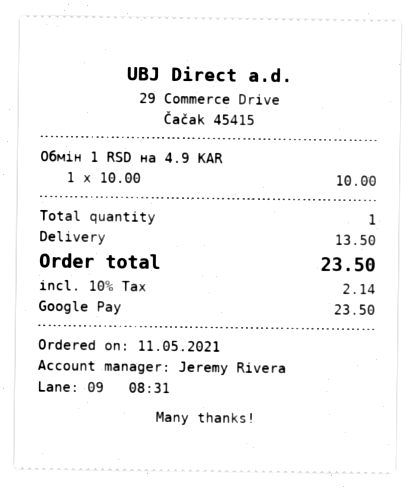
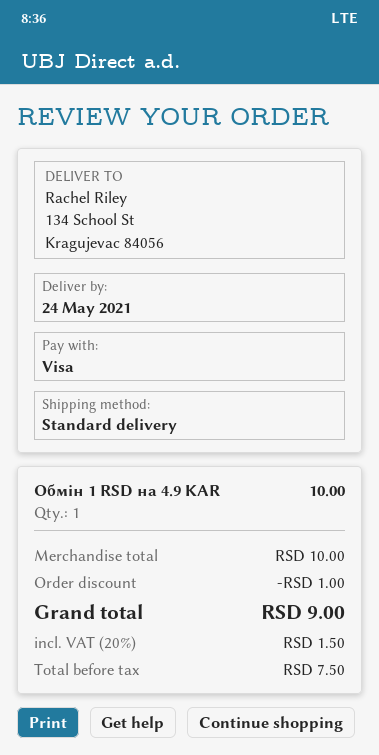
payment method: Google Pay -> Visa
discount: none -> 1.00
shipping: 13.50 -> none
tax: 10% = 2.14 -> 20% = 1.50
total: 23.50 -> 9.00

